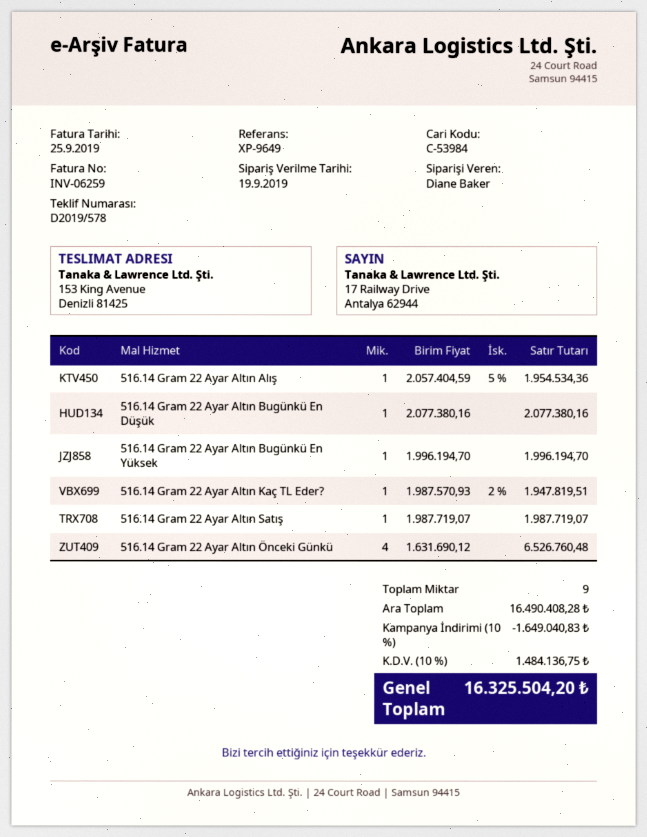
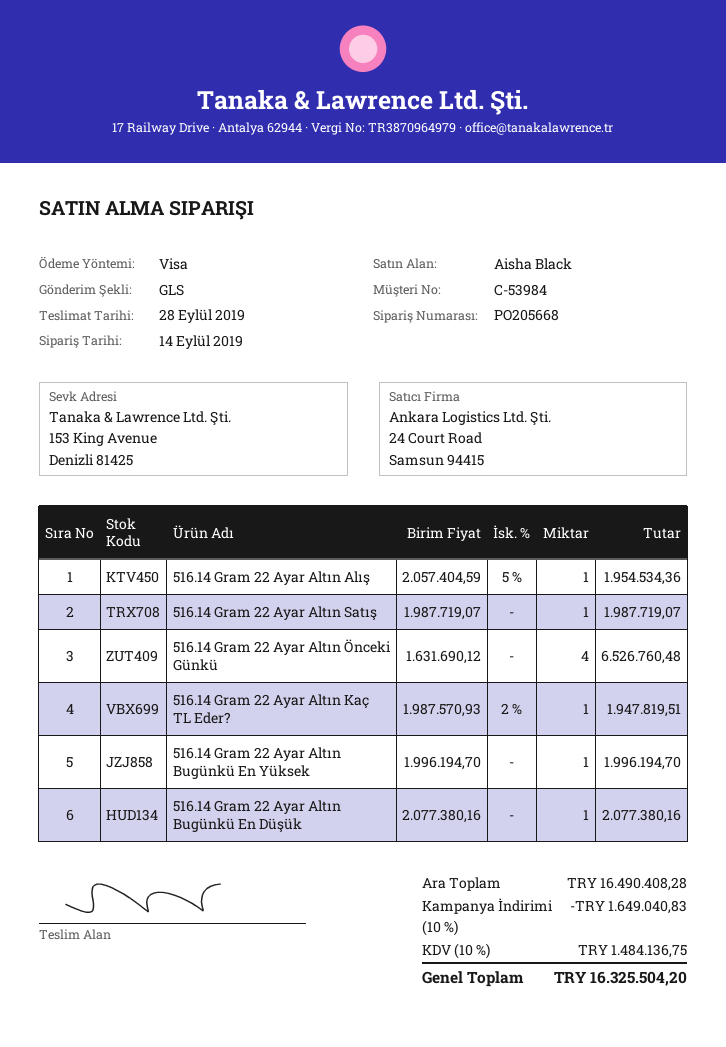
order date: 2019-09-19 -> 2019-09-14
ordered by: Diane Baker -> Aisha Black

